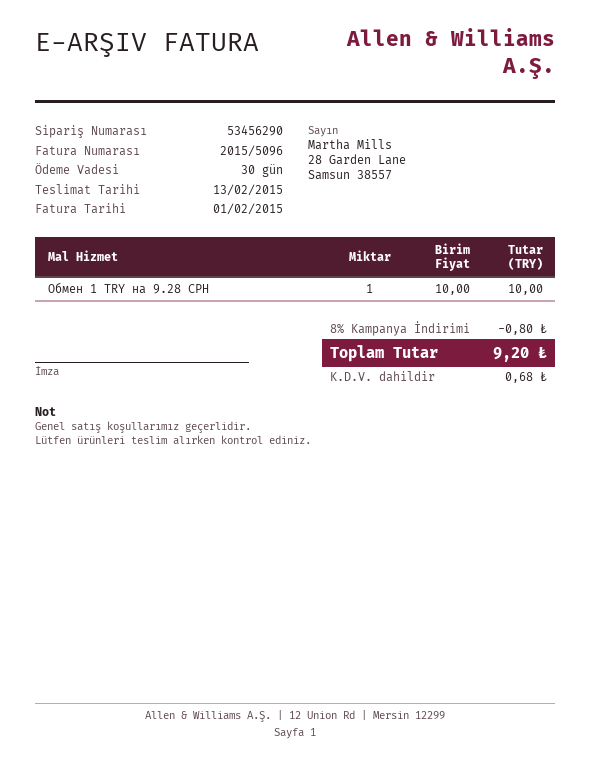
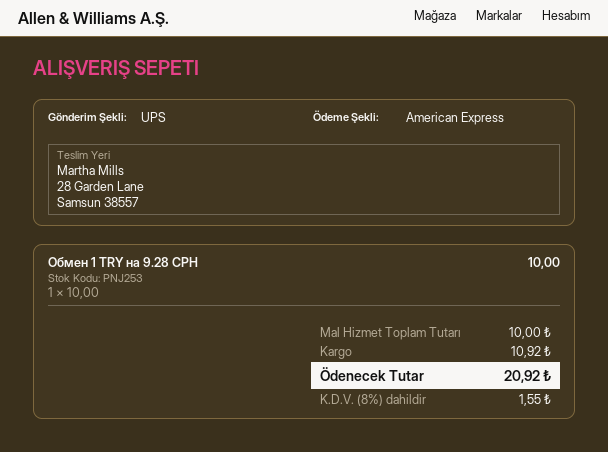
discount: 8% = 0.80 -> none
shipping: none -> 10.92
tax: 0.68 -> 1.55
total: 9.20 -> 20.92

